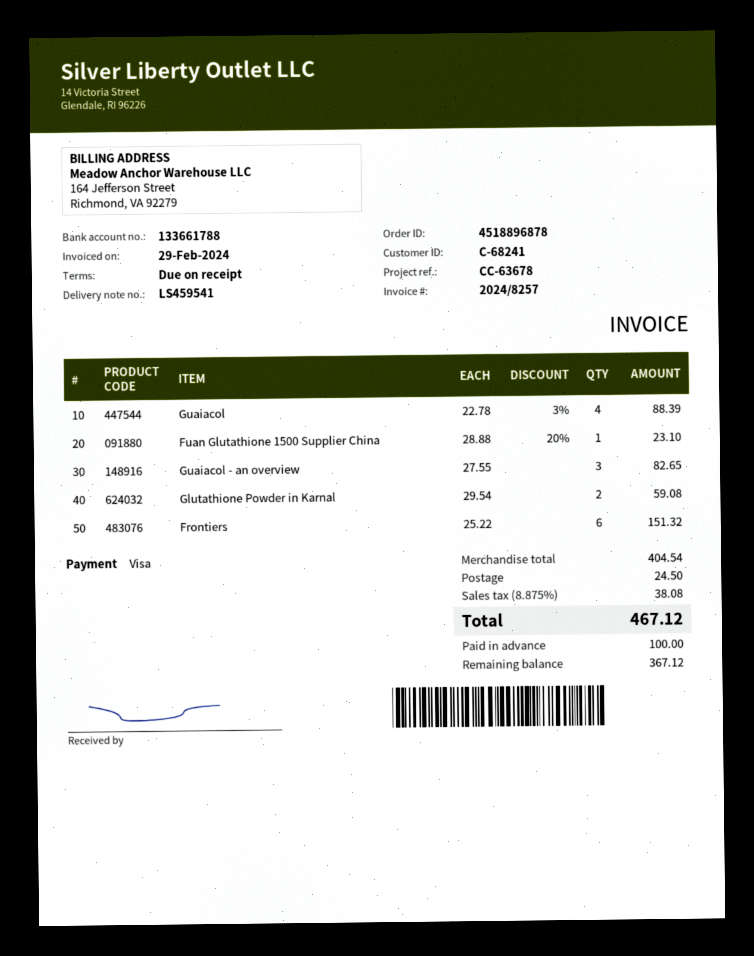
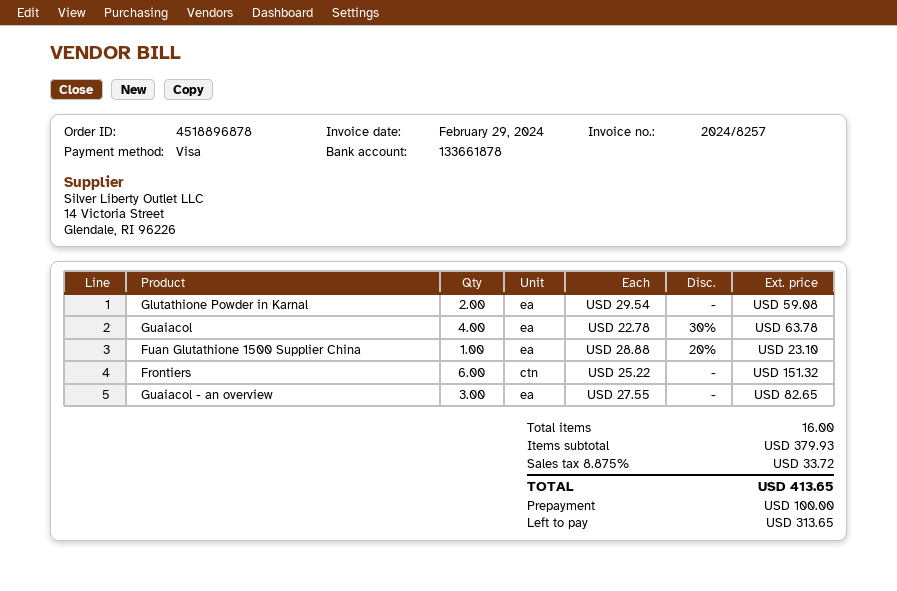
bank account: 133661788 -> 133661878
Guaiacol: 4 x 22.78 - 3% = 88.39 -> 4 x 22.78 - 30% = 63.78
subtotal: 404.54 -> 379.93
shipping: 24.50 -> none
tax: 8.875% = 38.08 -> 8.875% = 33.72
total: 467.12 -> 413.65
balance: 367.12 -> 313.65

